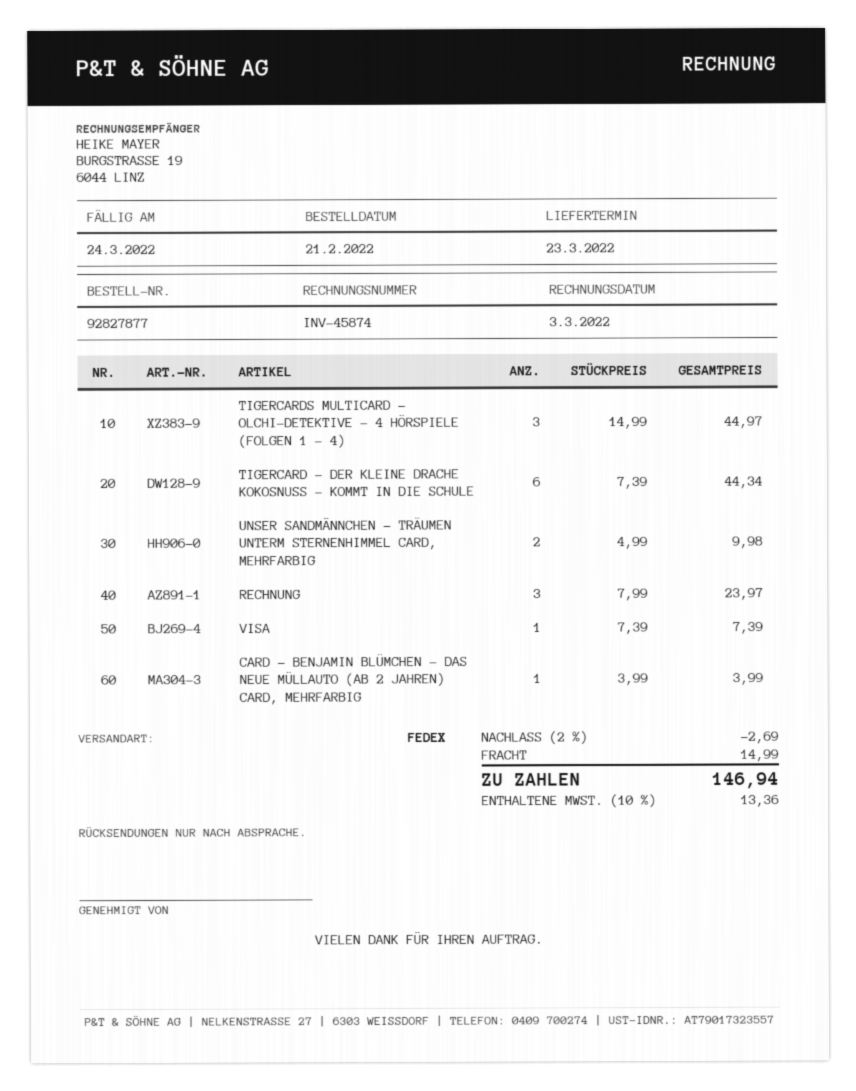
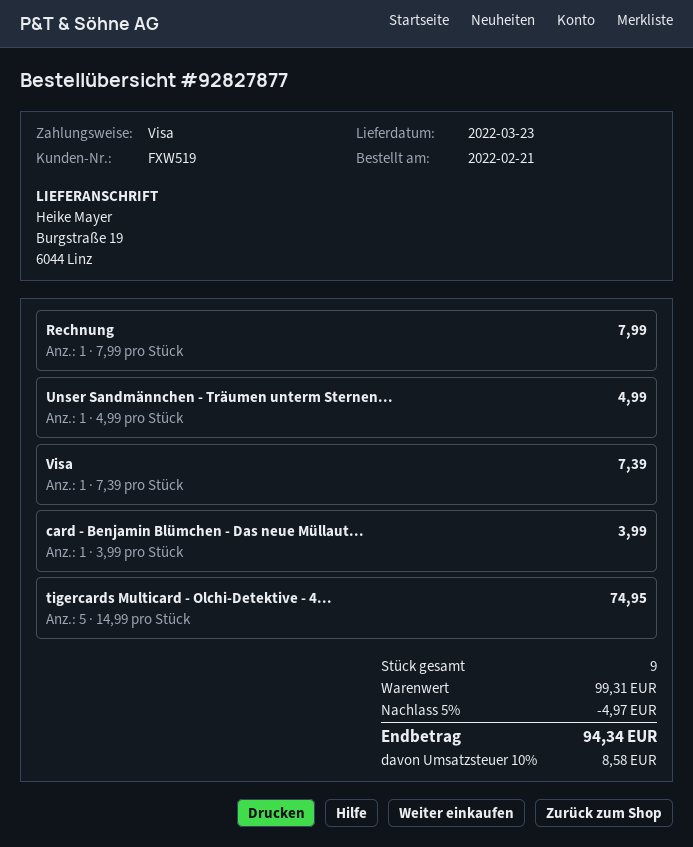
TIGERCARDS MULTICARD - OLCHI-DETEKTIVE - 4 HÖRSPIELE (FOLGEN 1 - 4): 3 x 14.99 = 44.97 -> 5 x 14.99 = 74.95
TIGERCARD - DER KLEINE DRACHE KOKOSNUSS - KOMMT IN DIE SCHULE: 6 x 7.39 = 44.34 -> none
UNSER SANDMÄNNCHEN - TRÄUMEN UNTERM STERNENHIMMEL CARD, MEHRFARBIG: 2 x 4.99 = 9.98 -> 1 x 4.99 = 4.99
RECHNUNG: 3 x 7.99 = 23.97 -> 1 x 7.99 = 7.99
discount: 2% = 2.69 -> 5% = 4.97
shipping: 14.99 -> none
tax: 10% = 13.36 -> 10% = 8.58
total: 146.94 -> 94.34

